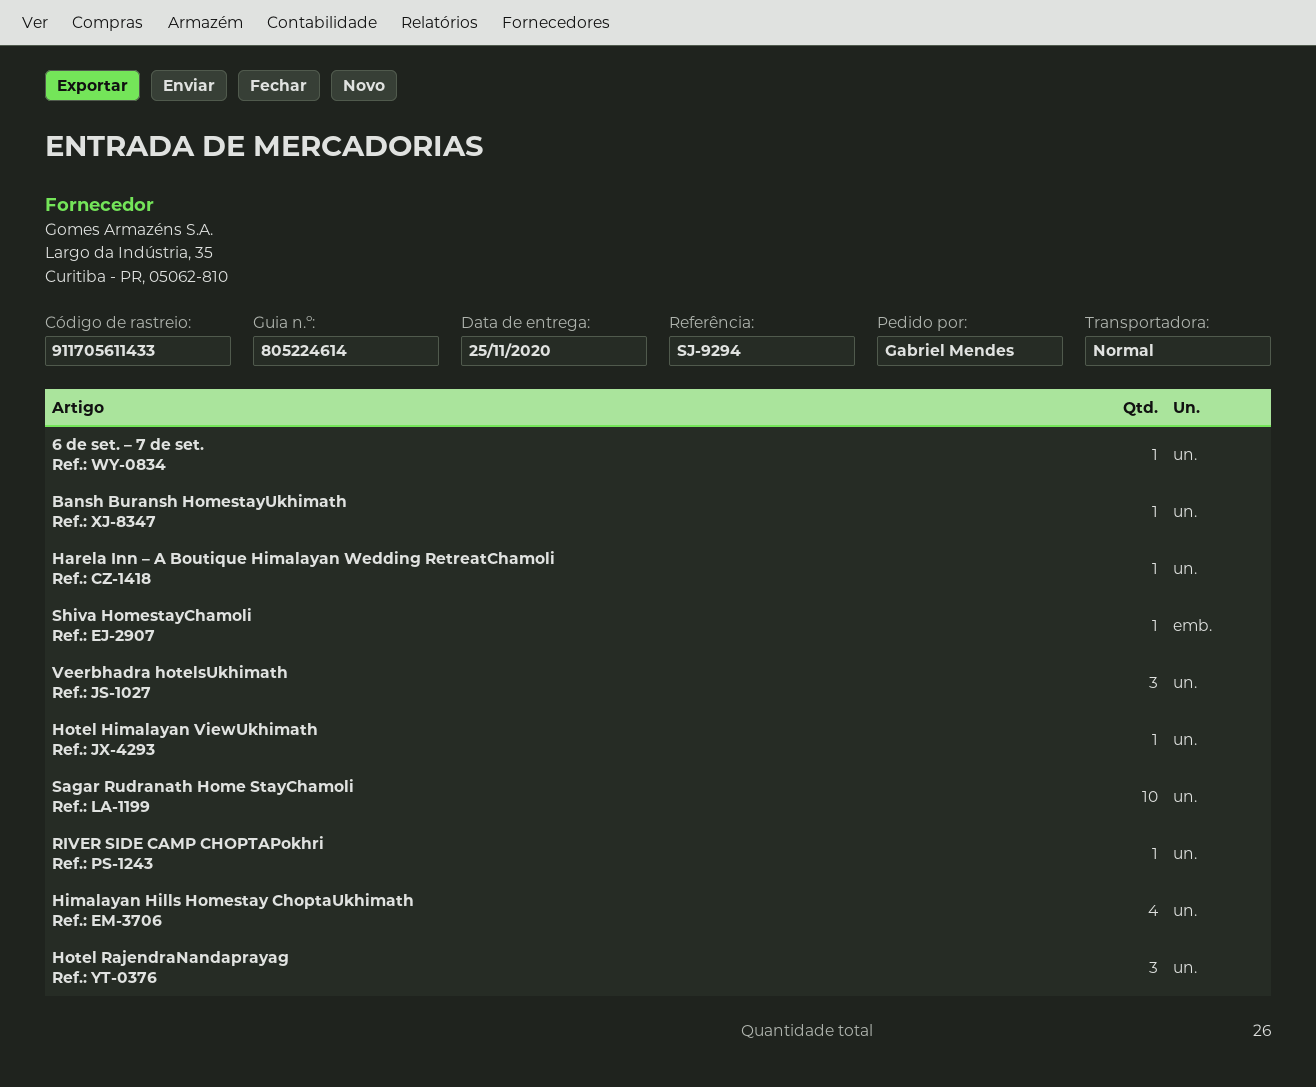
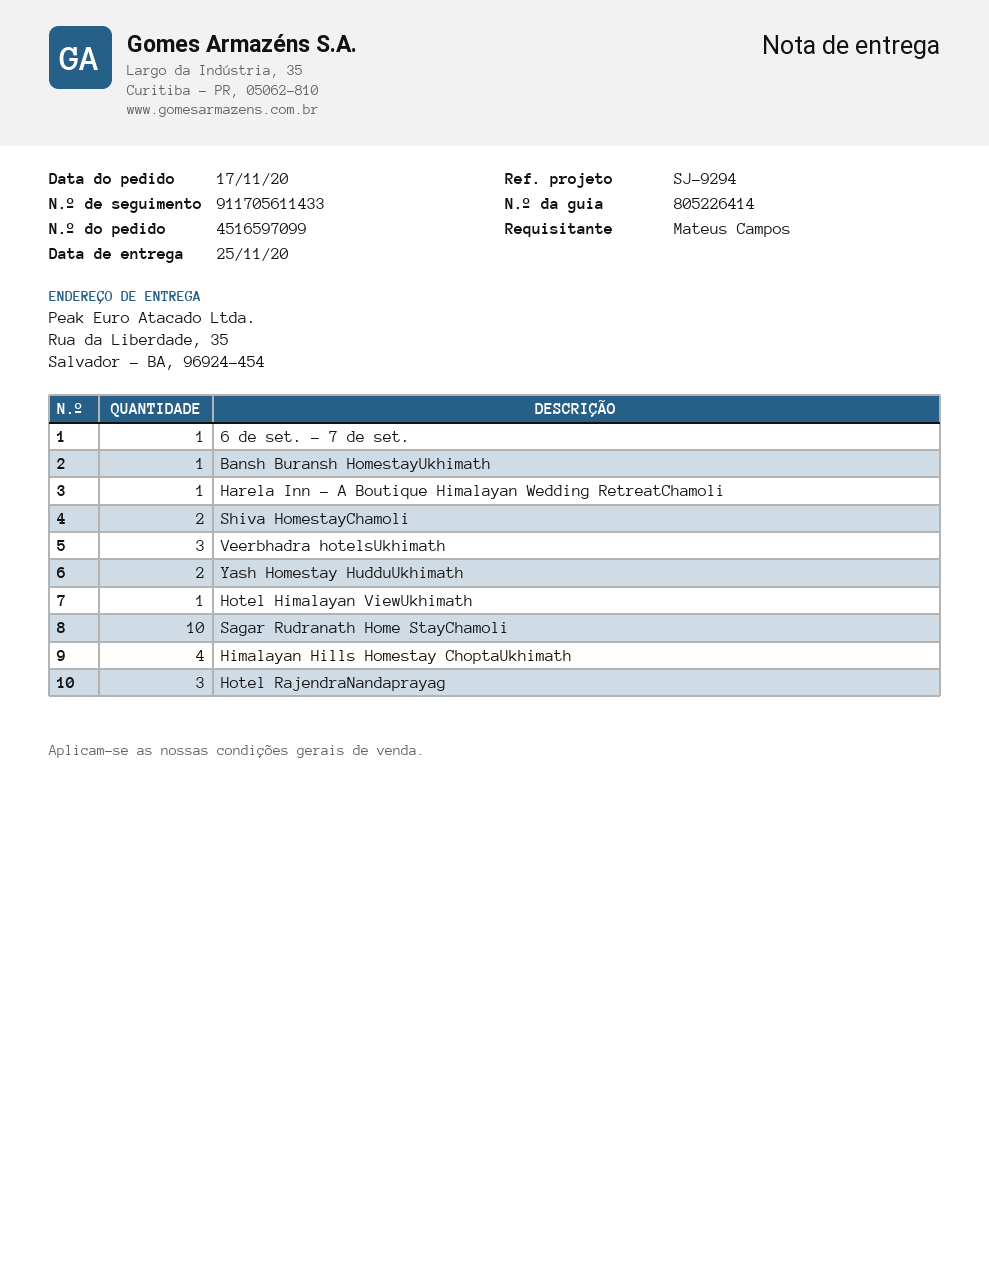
delivery note number: 805224614 -> 805226414
ordered by: Gabriel Mendes -> Mateus Campos
Shiva HomestayChamoli: 1 -> 2
RIVER SIDE CAMP CHOPTAPokhri: 1 -> none
Yash Homestay HudduUkhimath: none -> 2

